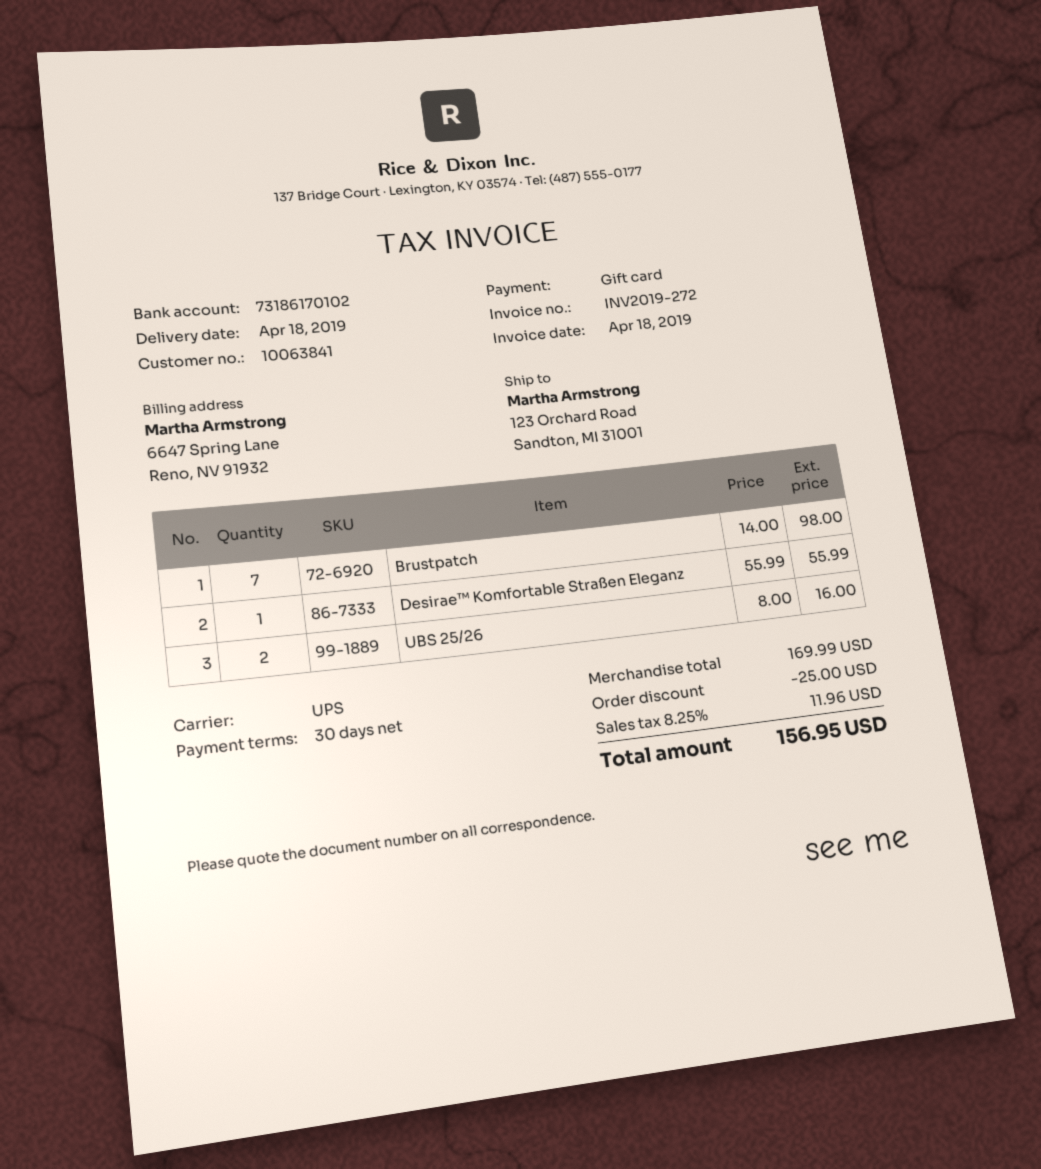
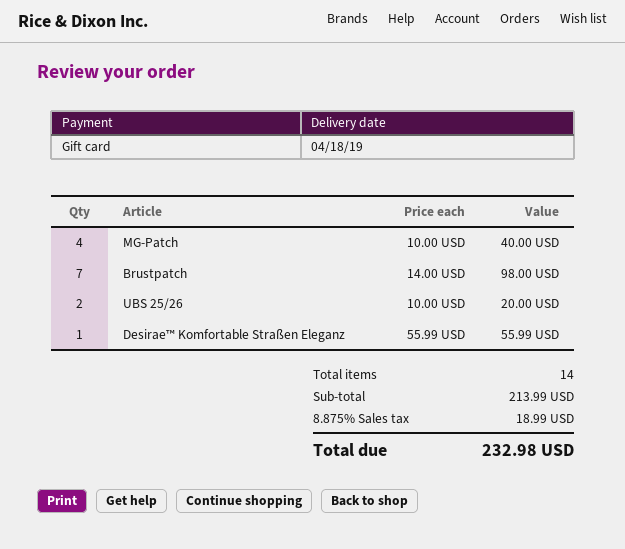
UBS 25/26: 2 x 8.00 = 16.00 -> 2 x 10.00 = 20.00
MG-Patch: none -> 4 x 10.00 = 40.00
subtotal: 169.99 -> 213.99
discount: 25.00 -> none
tax: 8.25% = 11.96 -> 8.875% = 18.99
total: 156.95 -> 232.98

